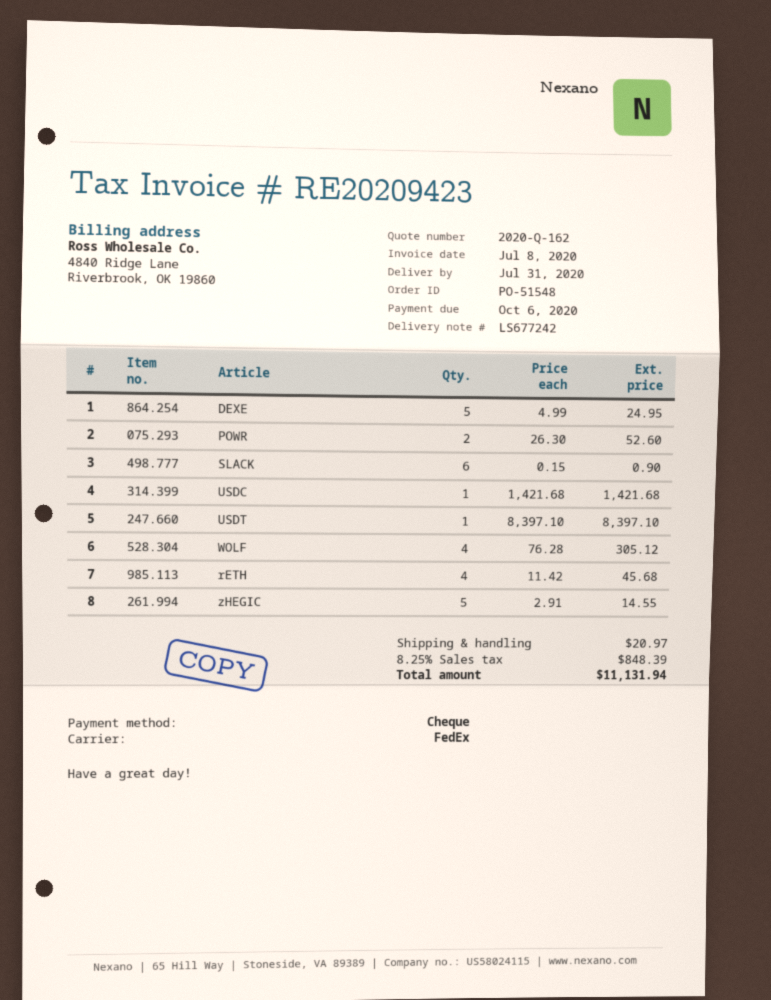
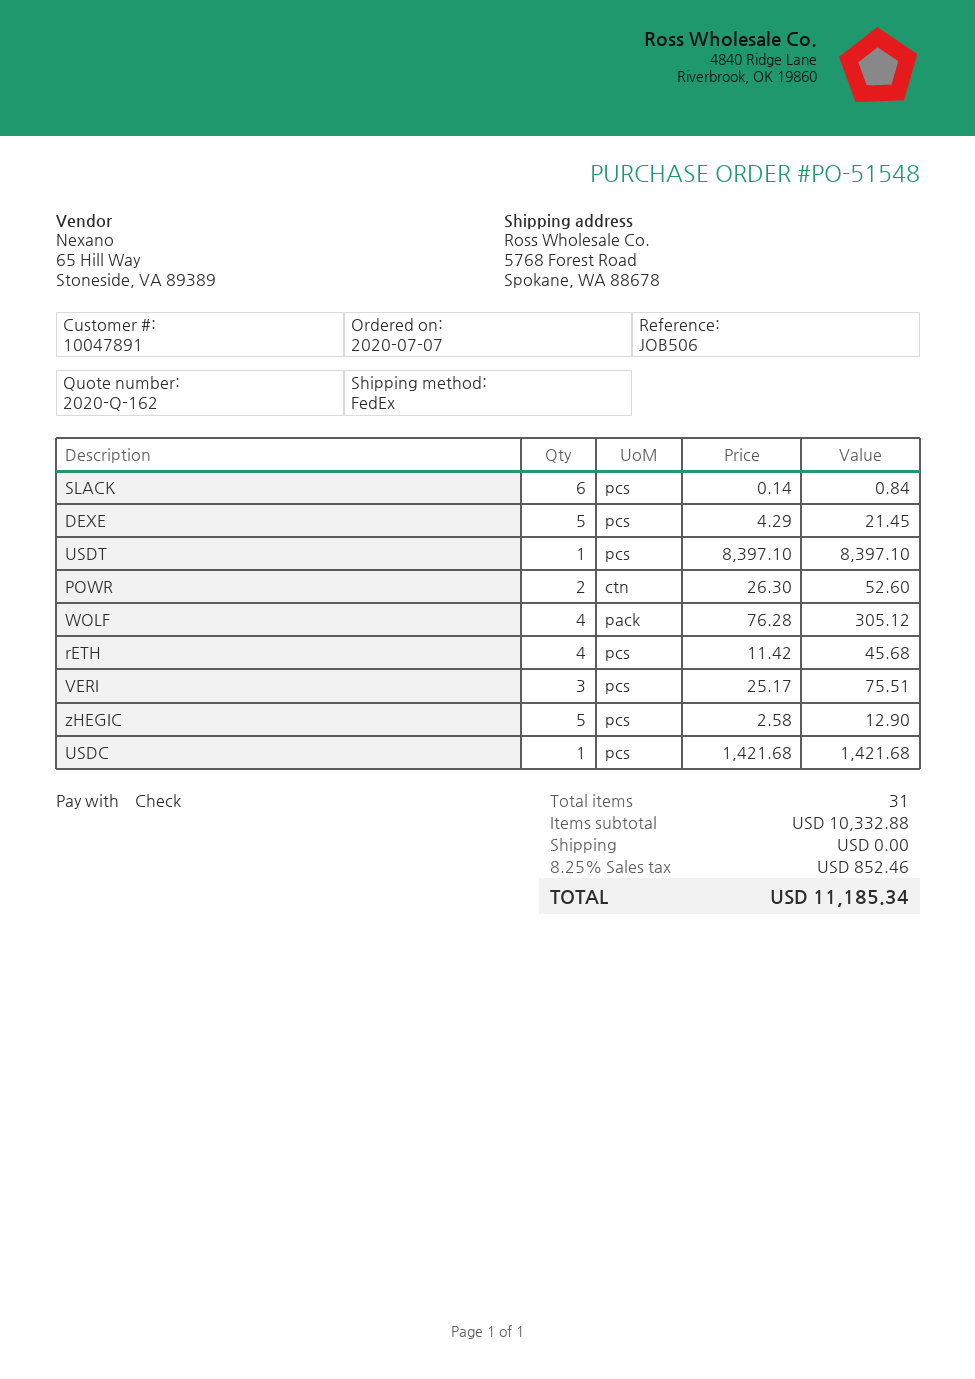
DEXE: 5 x 4.99 = 24.95 -> 5 x 4.29 = 21.45
SLACK: 6 x 0.15 = 0.90 -> 6 x 0.14 = 0.84
zHEGIC: 5 x 2.91 = 14.55 -> 5 x 2.58 = 12.90
VERI: none -> 3 x 25.17 = 75.51
shipping: 20.97 -> 0.00
tax: 8.25% = 848.39 -> 8.25% = 852.46
total: 11131.94 -> 11185.34

